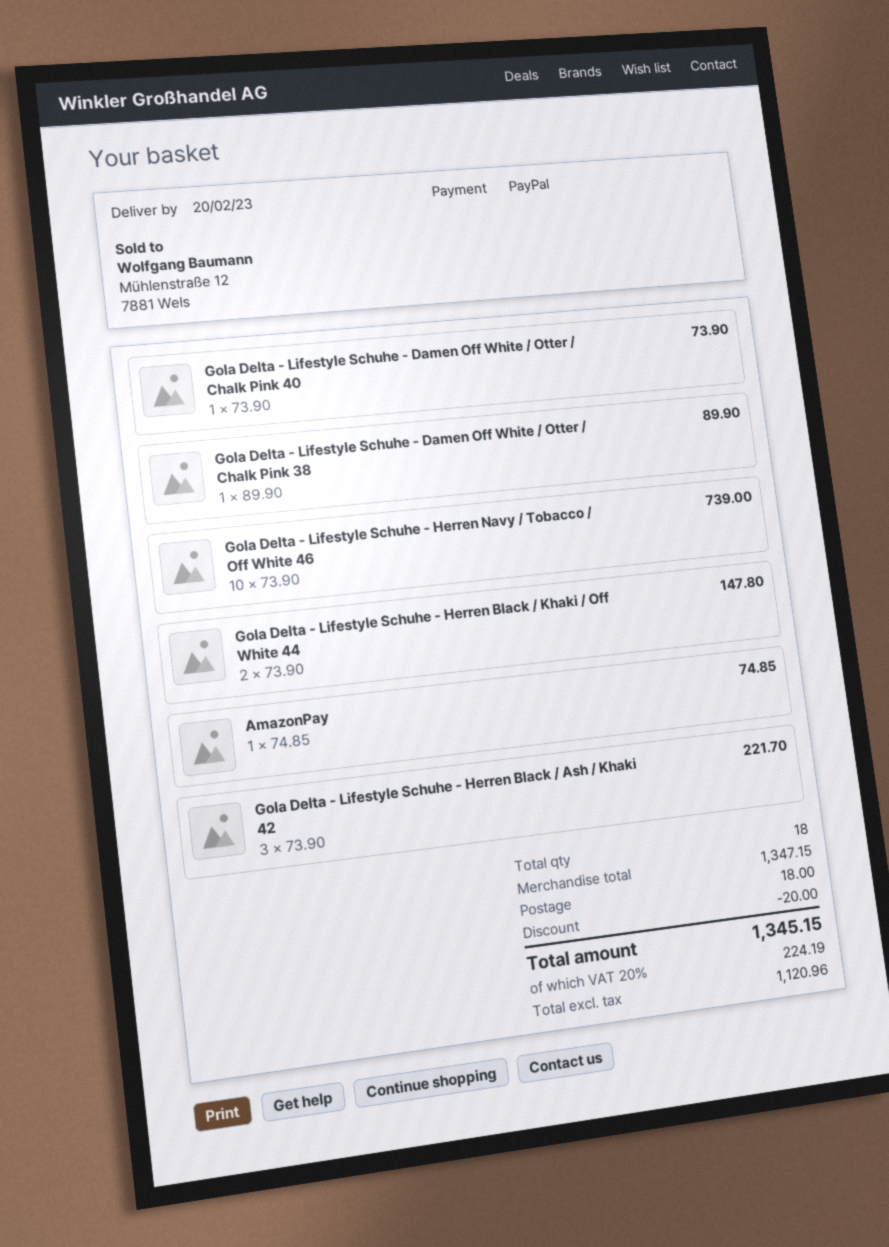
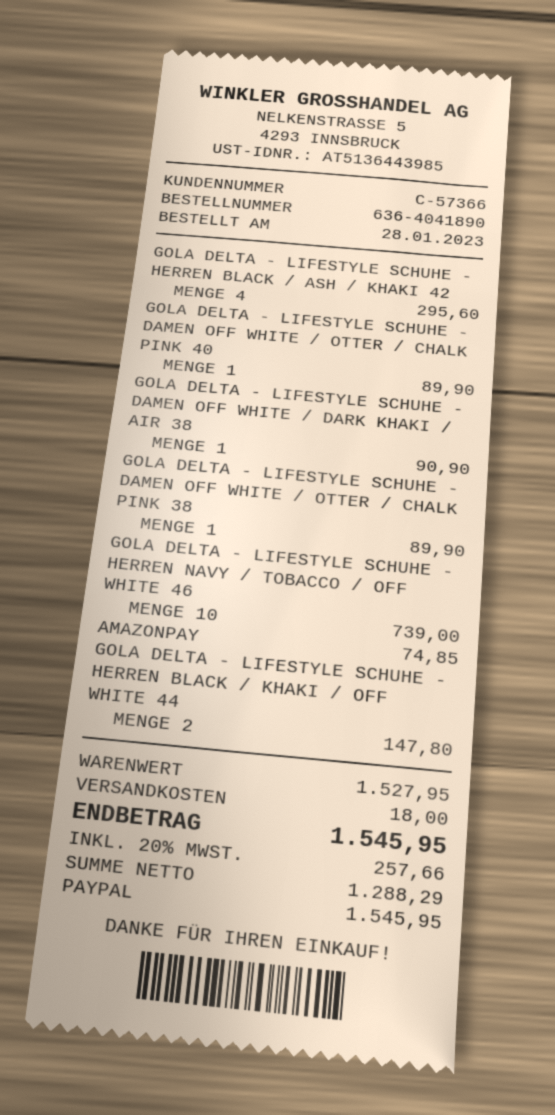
Gola Delta - Lifestyle Schuhe - Damen Off White / Otter / Chalk Pink 40: 1 for 73.90 -> 1 for 89.90
Gola Delta - Lifestyle Schuhe - Herren Black / Ash / Khaki 42: 3 for 221.70 -> 4 for 295.60
GOLA DELTA - LIFESTYLE SCHUHE - DAMEN OFF WHITE / DARK KHAKI / AIR 38: none -> 1 for 90.90
subtotal: 1347.15 -> 1527.95
discount: 20.00 -> none
net: 1120.96 -> 1288.29
tax: 20% = 224.19 -> 20% = 257.66
total: 1345.15 -> 1545.95

